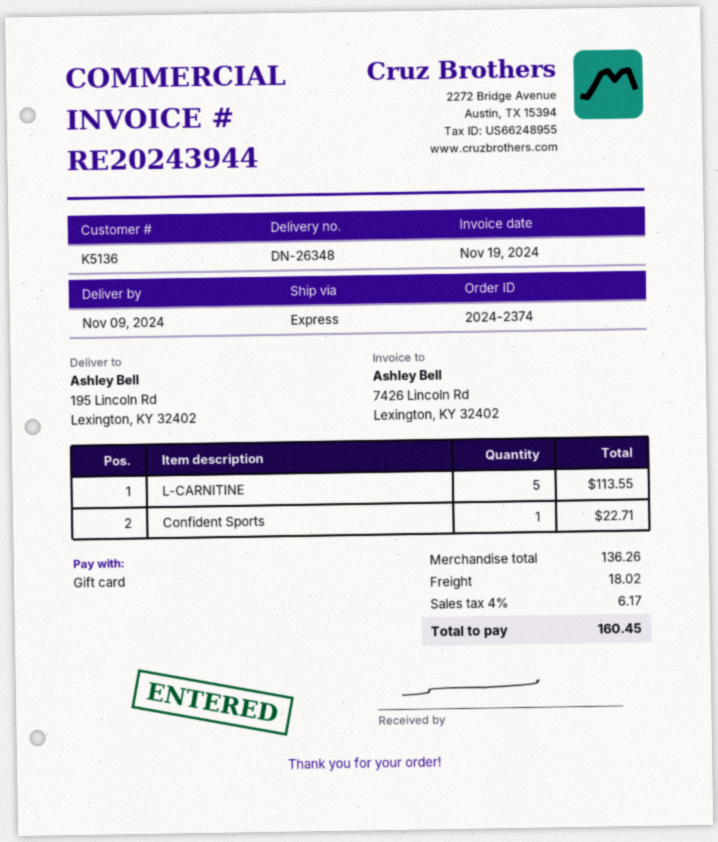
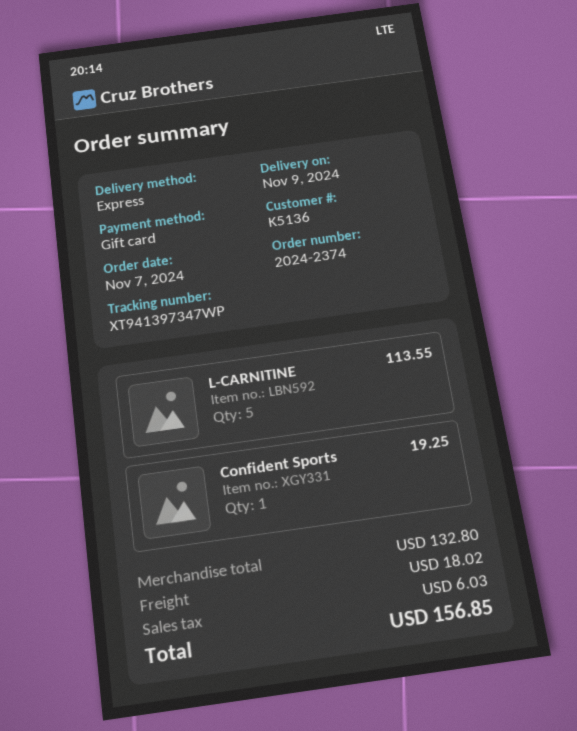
Confident Sports: 1 for 22.71 -> 1 for 19.25
subtotal: 136.26 -> 132.80
tax: 6.17 -> 6.03
total: 160.45 -> 156.85

